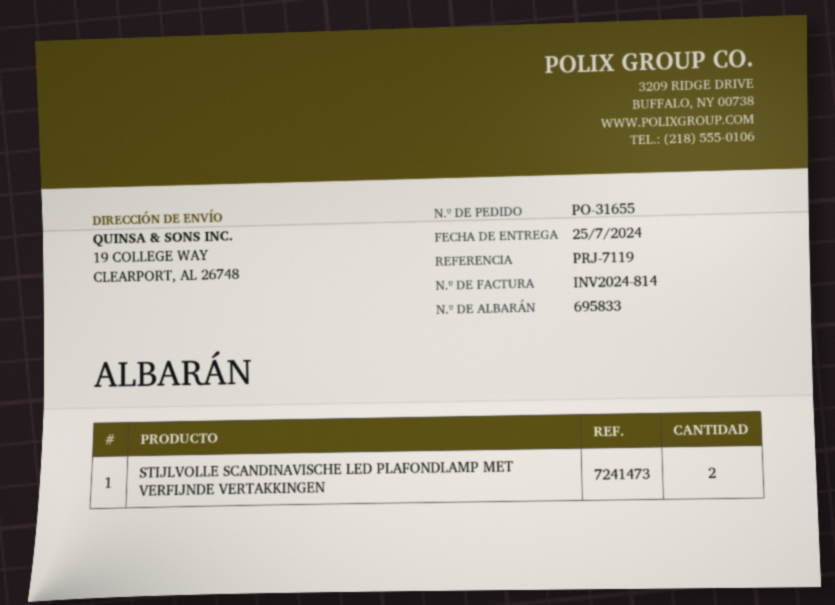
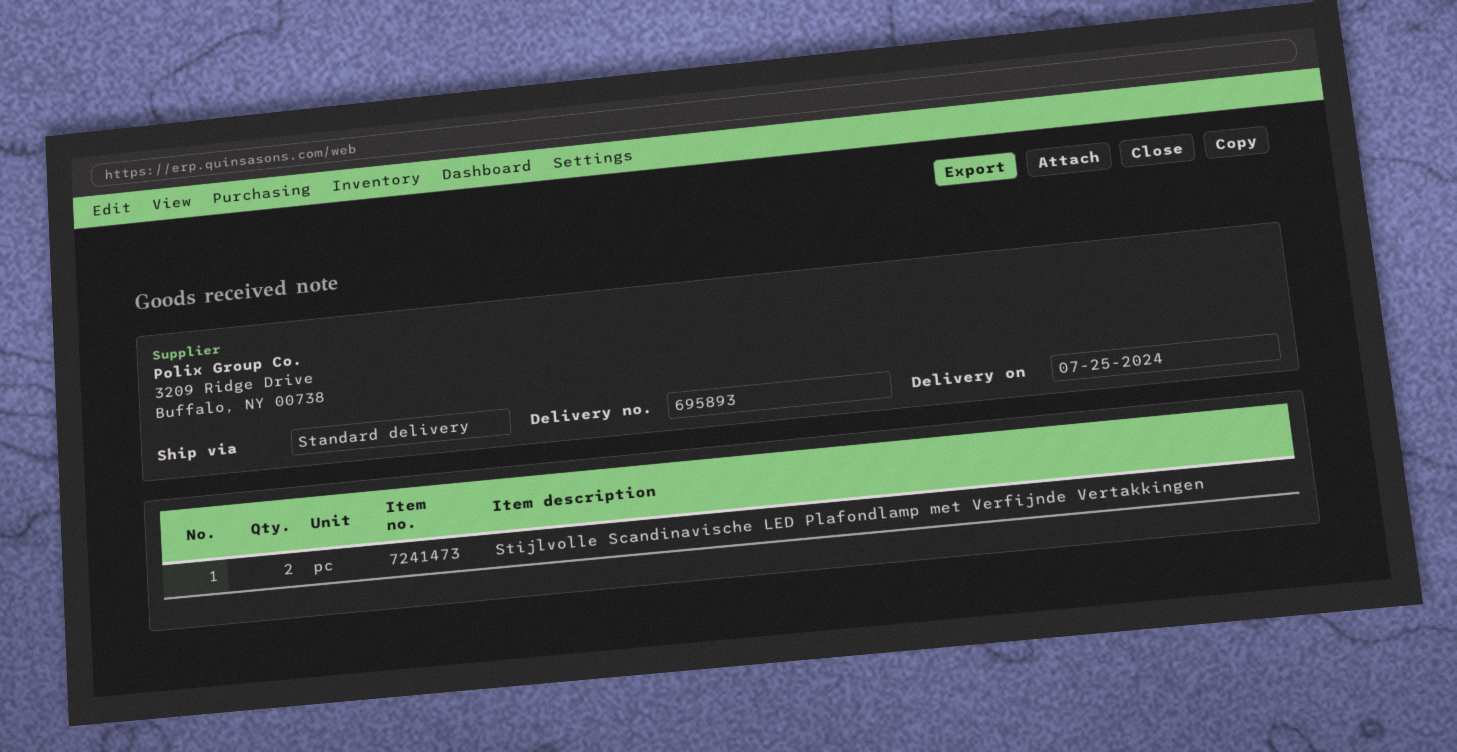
delivery note number: 695833 -> 695893

